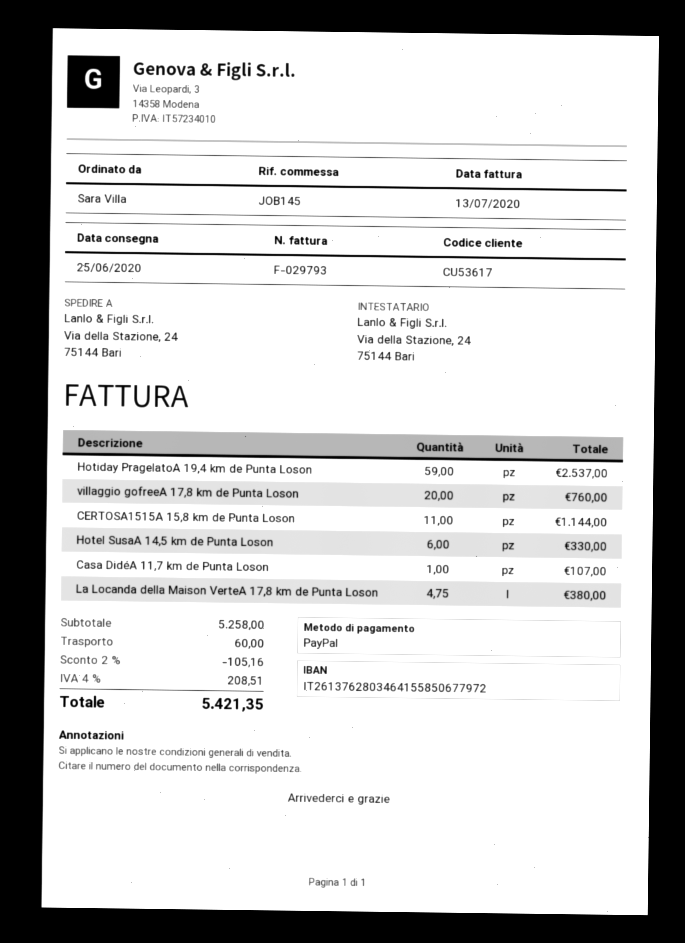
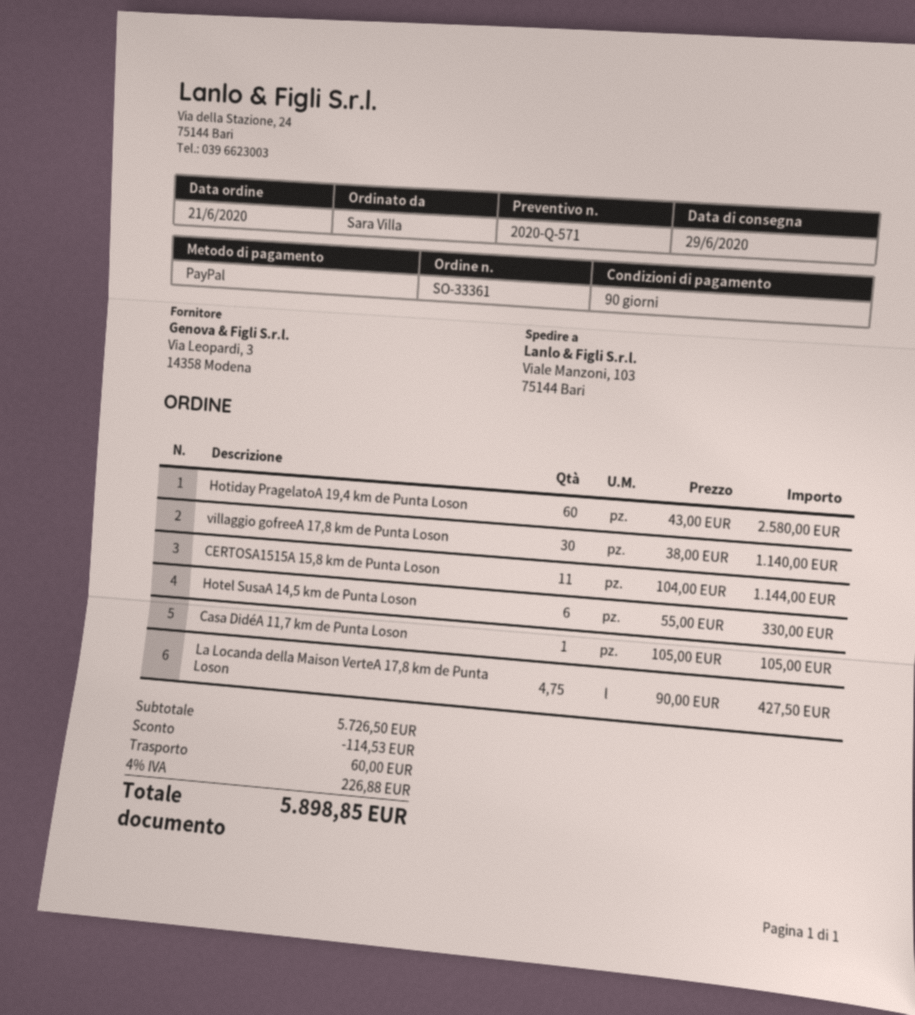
delivery date: 2020-06-25 -> 2020-06-29
ship to: Via della Stazione, 24, 75144 Bari -> Viale Manzoni, 103, 75144 Bari
Hotiday PragelatoA 19,4 km de Punta Loson: 59 for 2537.00 -> 60 for 2580.00
villaggio gofreeA 17,8 km de Punta Loson: 20 for 760.00 -> 30 for 1140.00
Casa DidéA 11,7 km de Punta Loson: 1 for 107.00 -> 1 for 105.00
La Locanda della Maison VerteA 17,8 km de Punta Loson: 4.75 for 380.00 -> 4.75 for 427.50
subtotal: 5258.00 -> 5726.50
discount: 105.16 -> 114.53
tax: 4% = 208.51 -> 4% = 226.88
total: 5421.35 -> 5898.85

